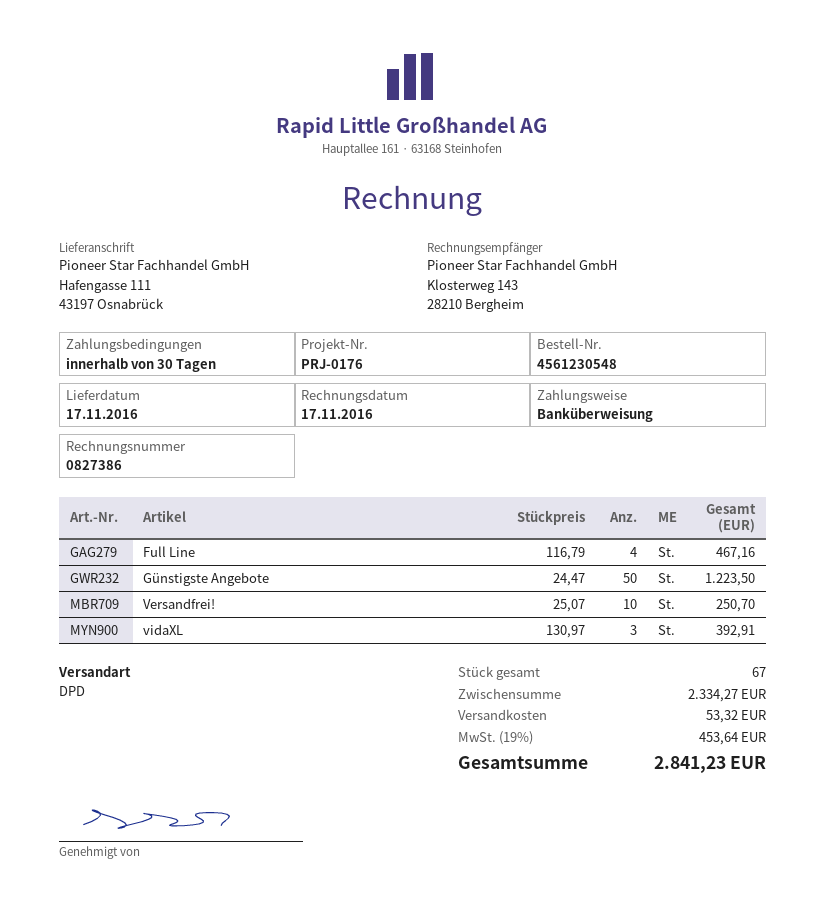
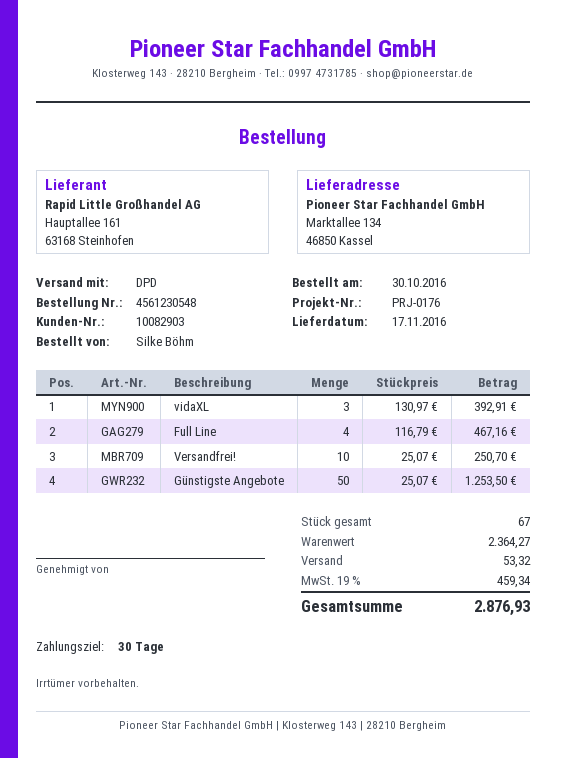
ship to: Hafengasse 111, 43197 Osnabrück -> Marktallee 134, 46850 Kassel
Günstigste Angebote: 50 x 24.47 = 1223.50 -> 50 x 25.07 = 1253.50
subtotal: 2334.27 -> 2364.27
tax: 19% = 453.64 -> 19% = 459.34
total: 2841.23 -> 2876.93

